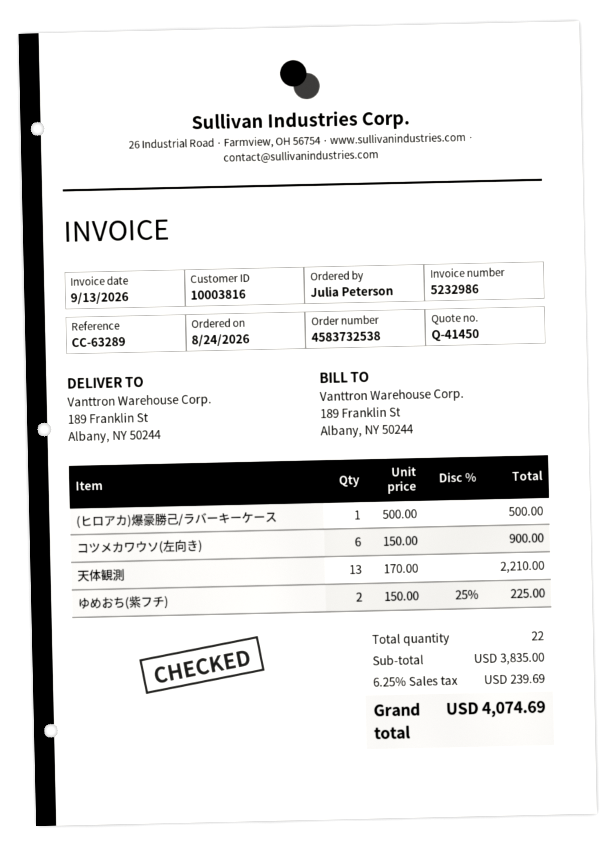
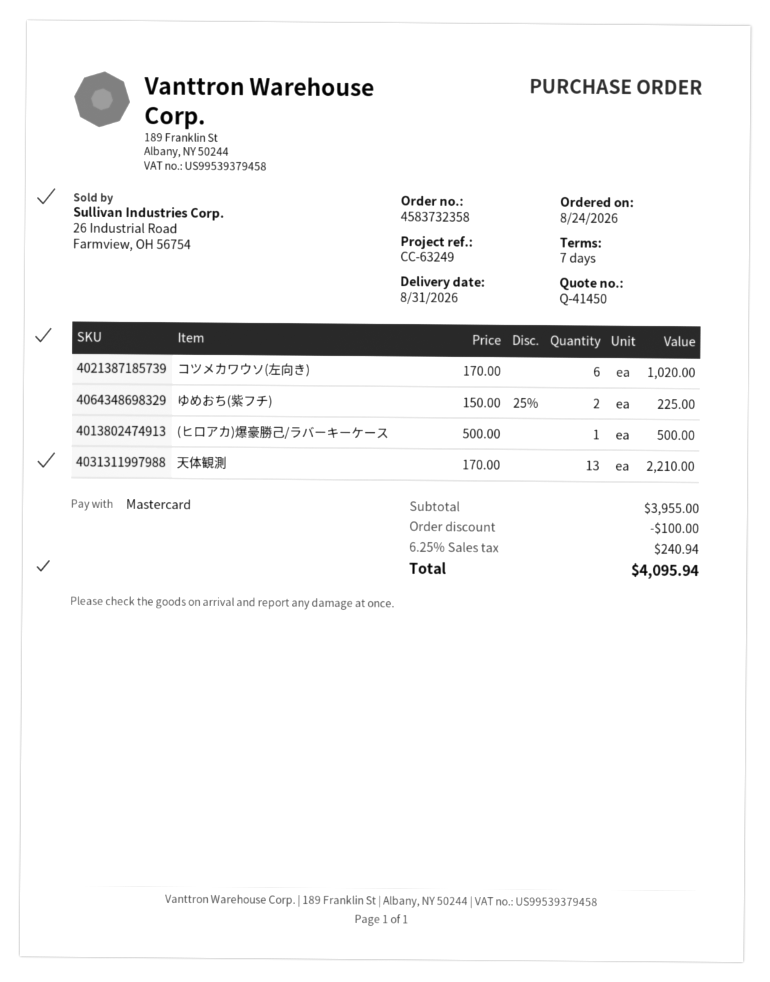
order number: 4583732538 -> 4583732358
reference: CC-63289 -> CC-63249
コツメカワウソ(左向き): 6 x 150.00 = 900.00 -> 6 x 170.00 = 1020.00
subtotal: 3835.00 -> 3955.00
discount: none -> 100.00
tax: 6.25% = 239.69 -> 6.25% = 240.94
total: 4074.69 -> 4095.94

